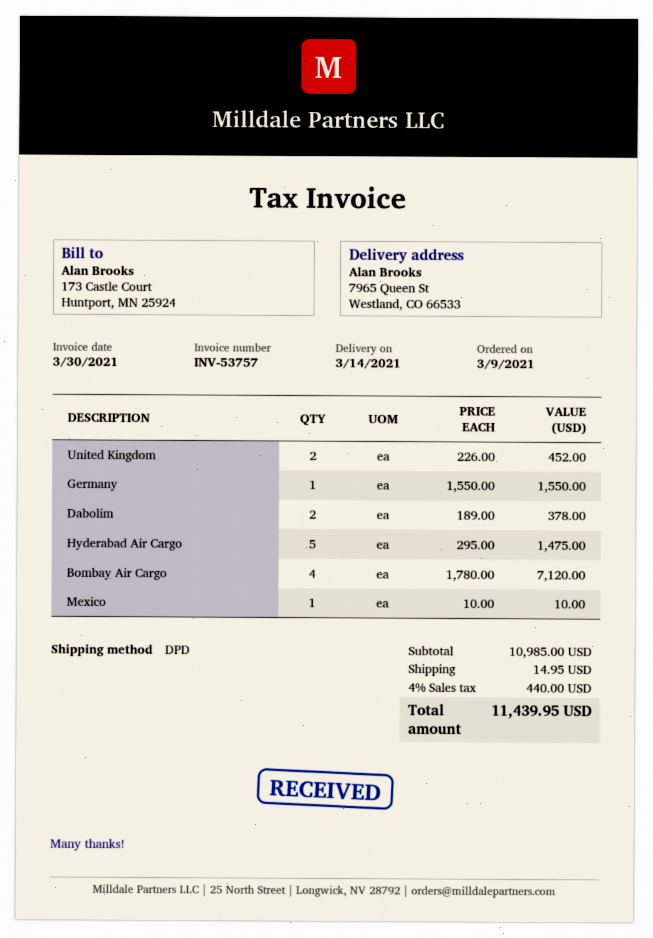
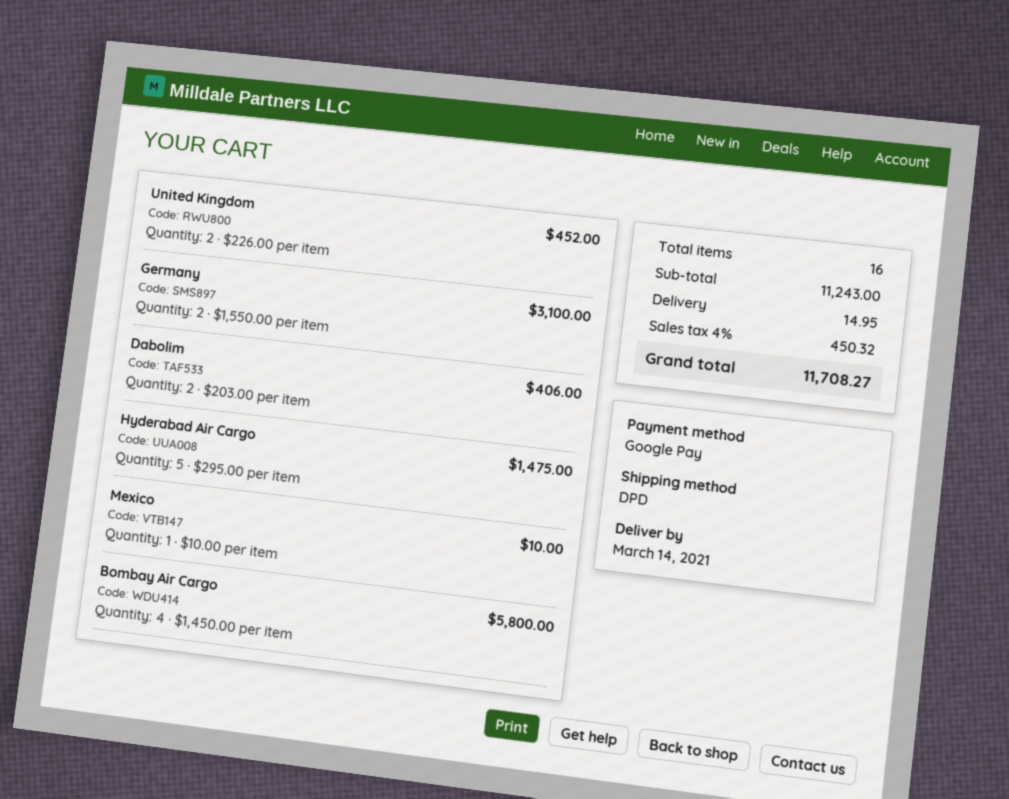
Germany: 1 x 1550.00 = 1550.00 -> 2 x 1550.00 = 3100.00
Dabolim: 2 x 189.00 = 378.00 -> 2 x 203.00 = 406.00
Bombay Air Cargo: 4 x 1780.00 = 7120.00 -> 4 x 1450.00 = 5800.00
subtotal: 10985.00 -> 11243.00
tax: 4% = 440.00 -> 4% = 450.32
total: 11439.95 -> 11708.27

